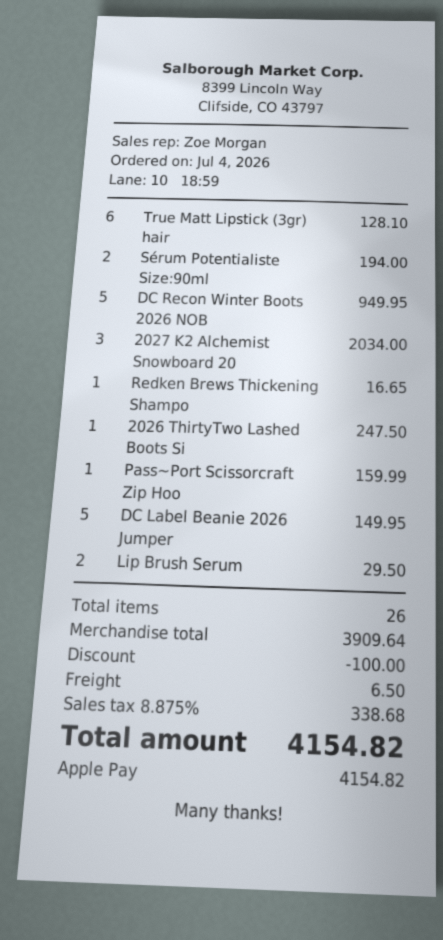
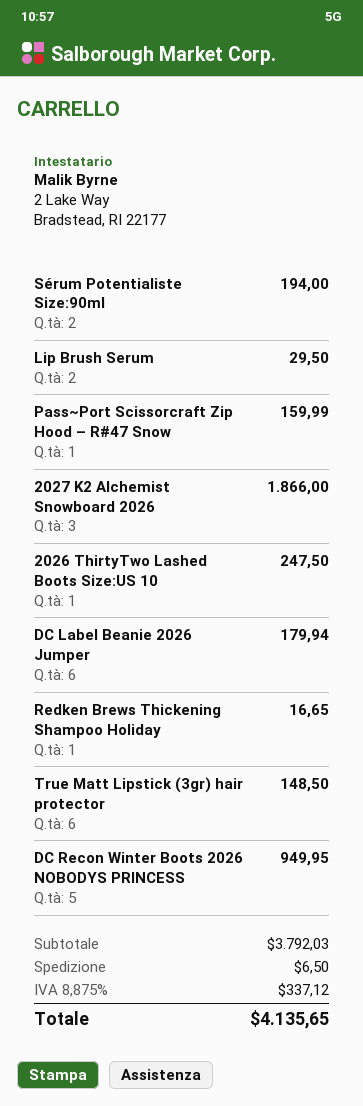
True Matt Lipstick (3gr) hair: 6 for 128.10 -> 6 for 148.50
2027 K2 Alchemist Snowboard 20: 3 for 2034.00 -> 3 for 1866.00
DC Label Beanie 2026 Jumper: 5 for 149.95 -> 6 for 179.94
subtotal: 3909.64 -> 3792.03
discount: 100.00 -> none
tax: 8.875% = 338.68 -> 8.875% = 337.12
total: 4154.82 -> 4135.65

